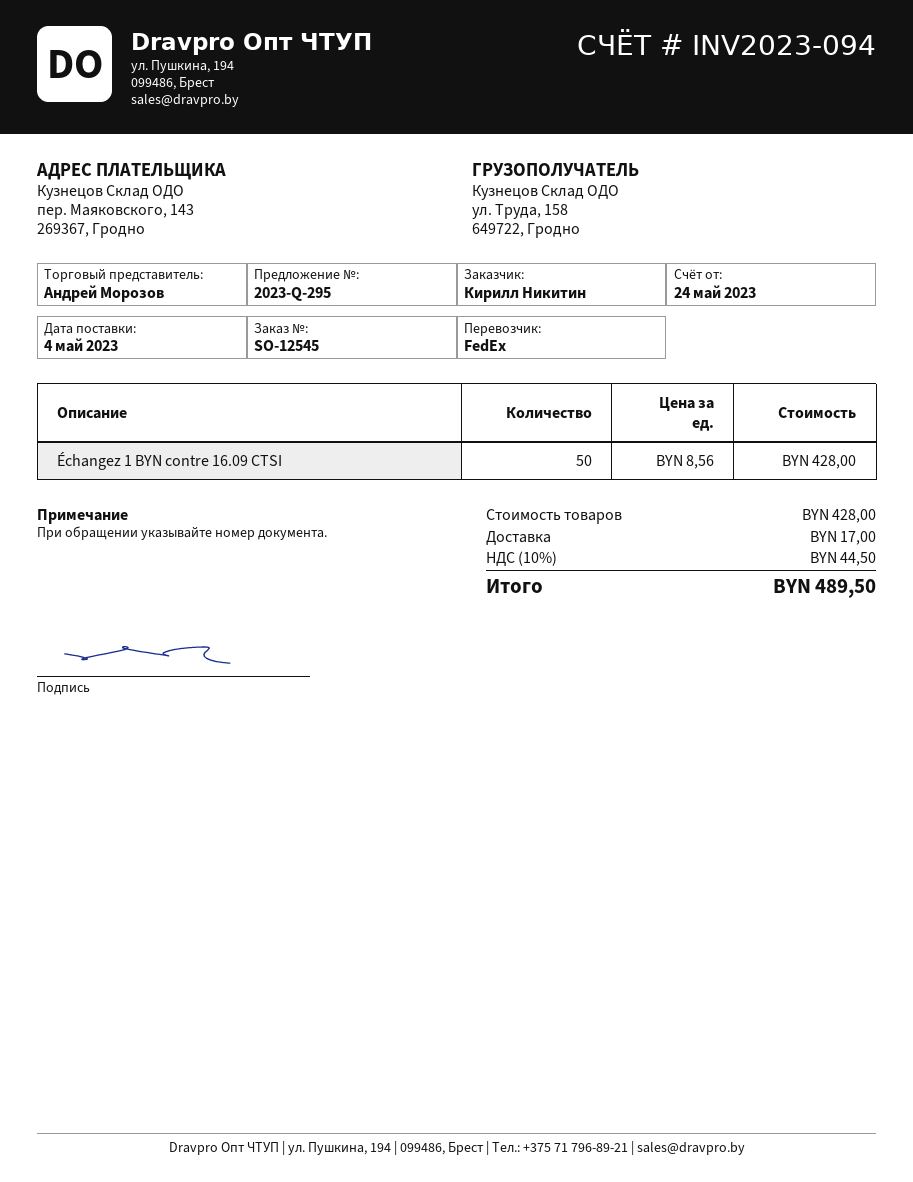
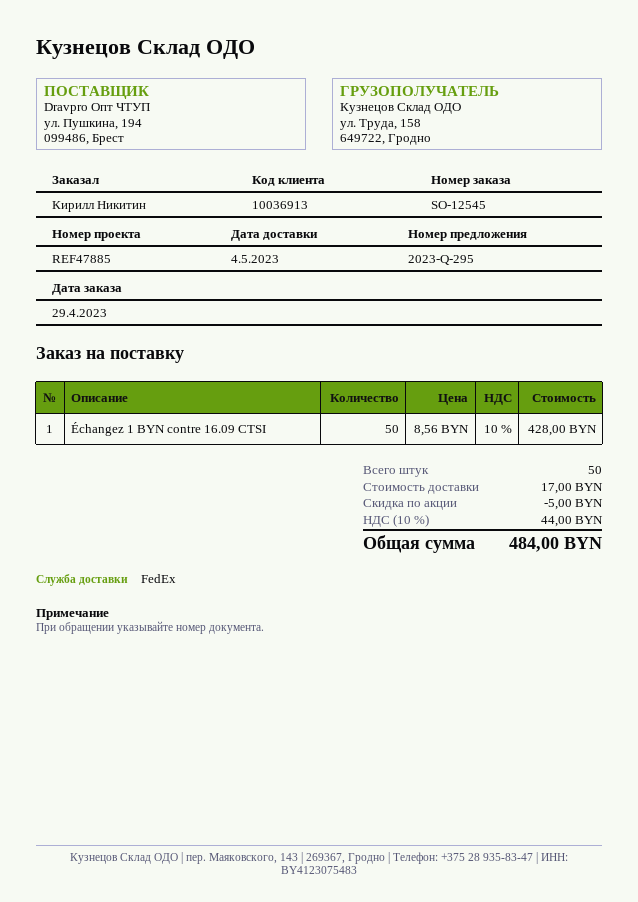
discount: none -> 5.00
tax: 10% = 44.50 -> 10% = 44.00
total: 489.50 -> 484.00

